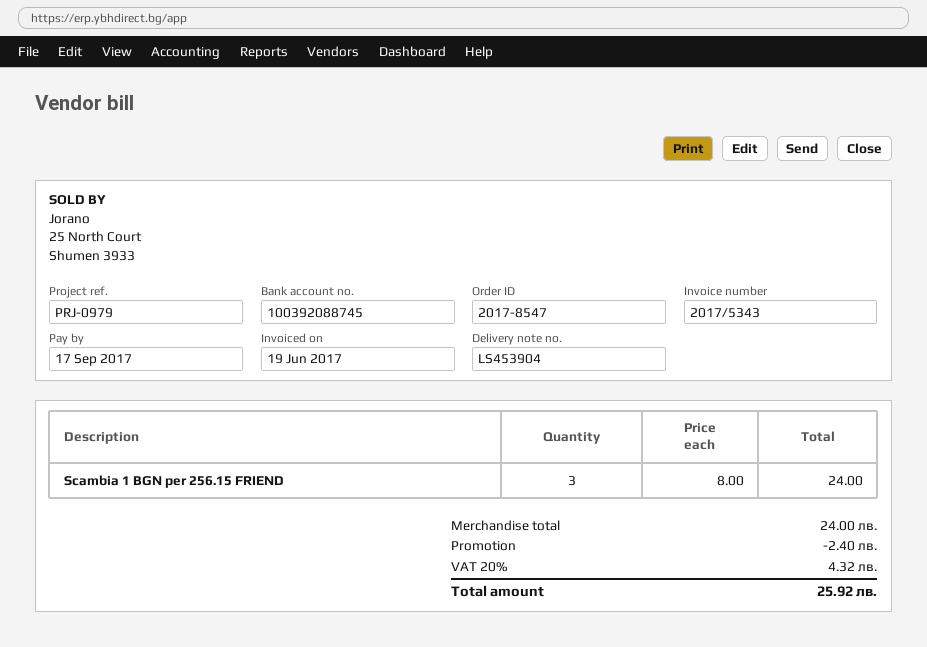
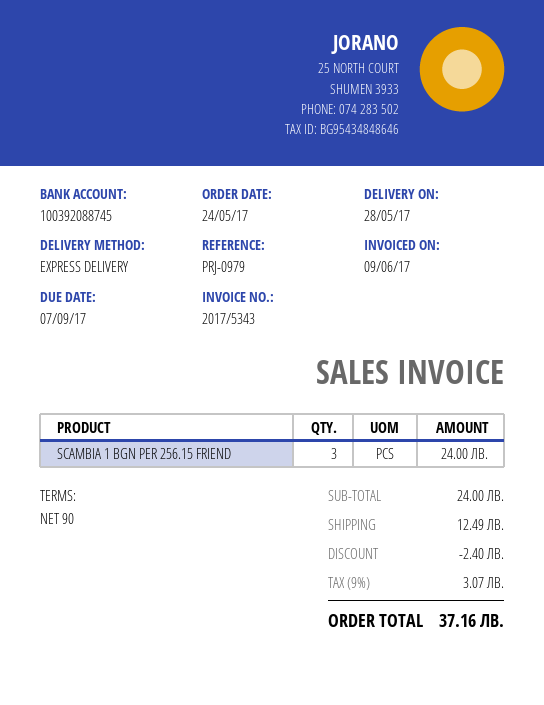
invoice date: 2017-06-19 -> 2017-06-09
due date: 2017-09-17 -> 2017-09-07
shipping: none -> 12.49
tax: 20% = 4.32 -> 9% = 3.07
total: 25.92 -> 37.16

